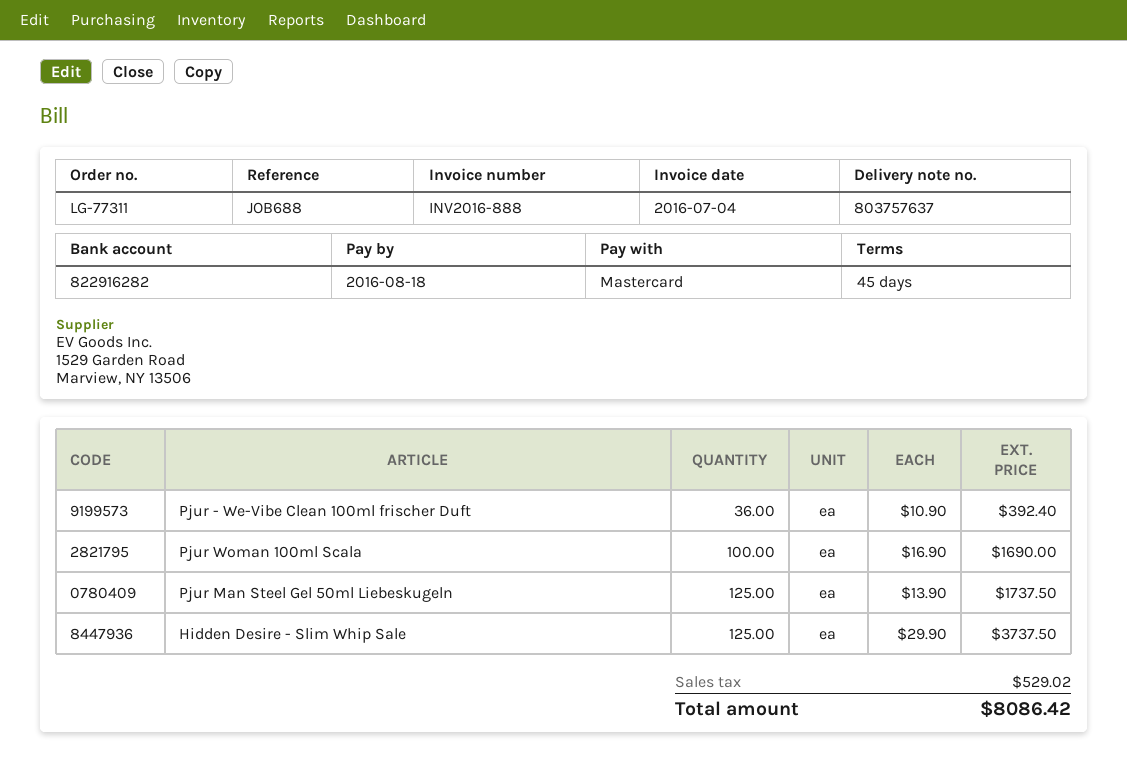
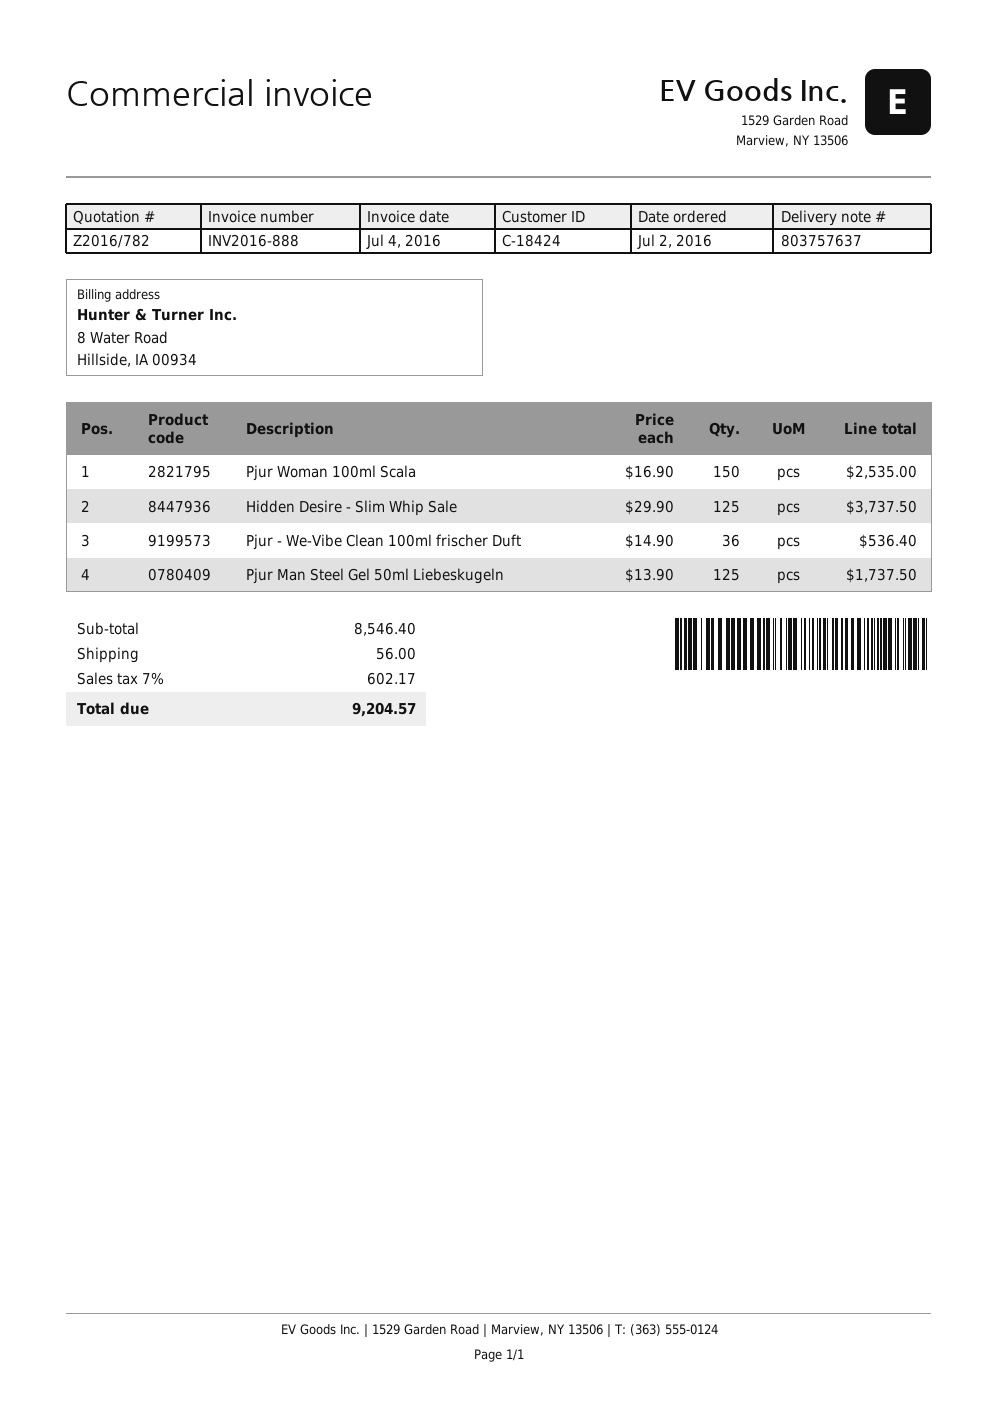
Pjur - We-Vibe Clean 100ml frischer Duft: 36 x 10.90 = 392.40 -> 36 x 14.90 = 536.40
Pjur Woman 100ml Scala: 100 x 16.90 = 1690.00 -> 150 x 16.90 = 2535.00
shipping: none -> 56.00
tax: 529.02 -> 602.17
total: 8086.42 -> 9204.57

